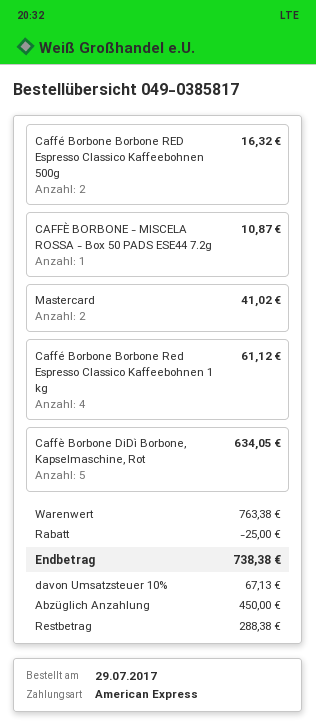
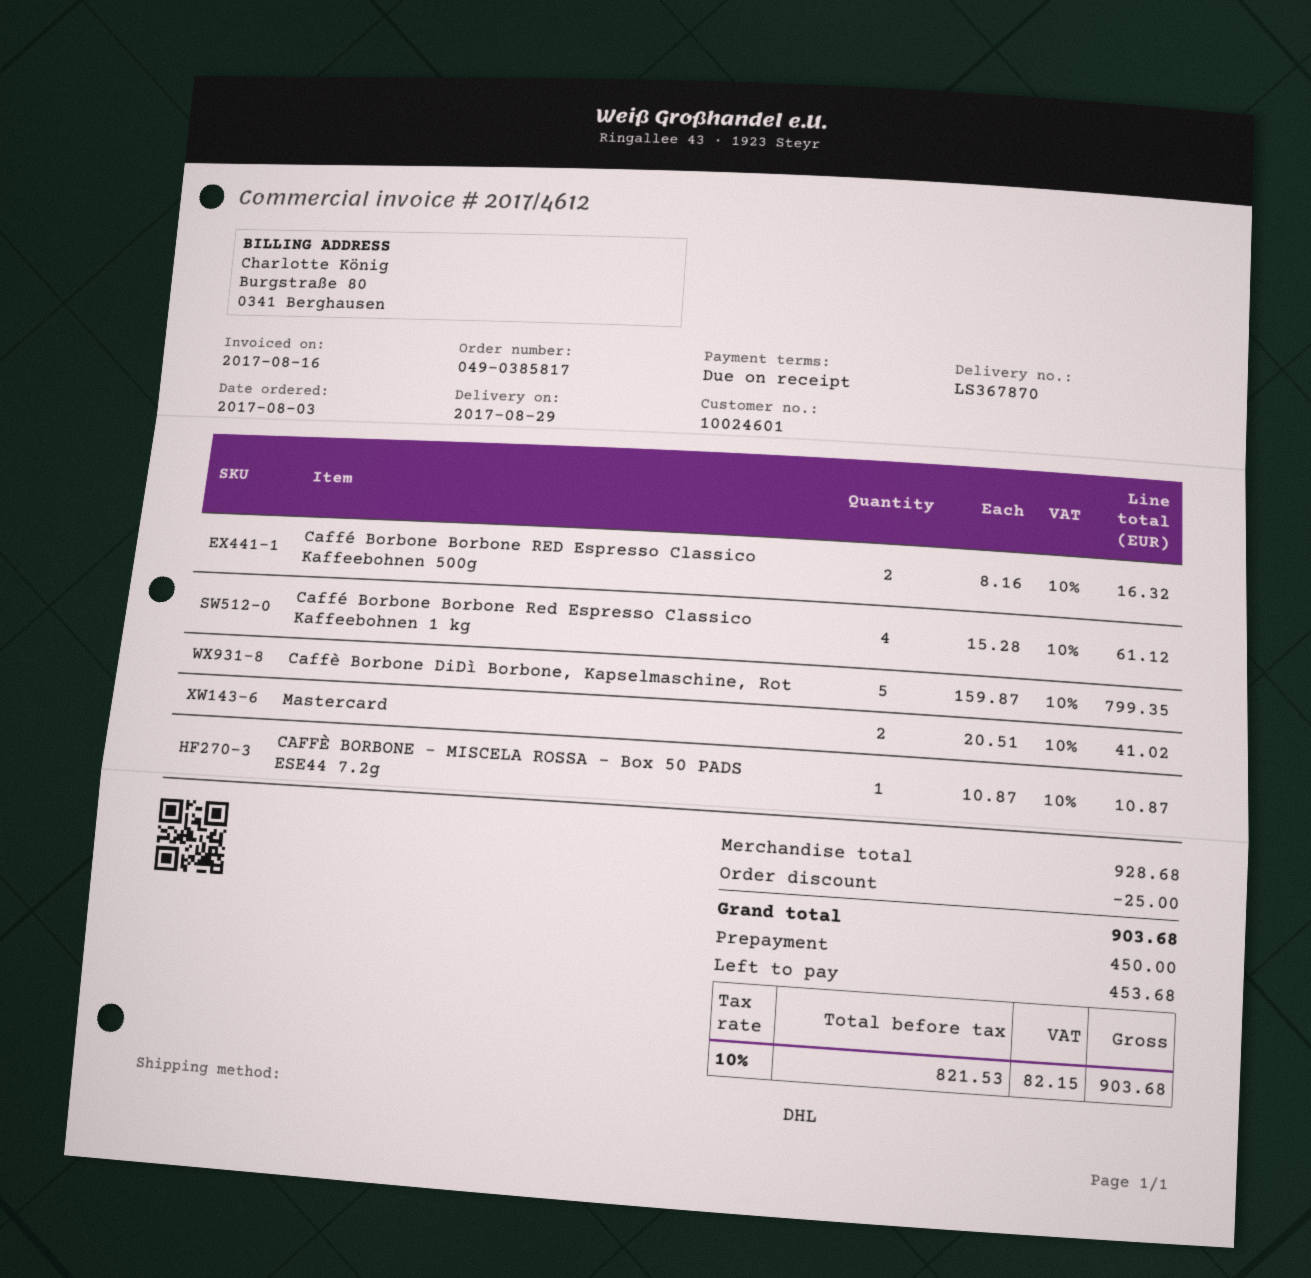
order date: 2017-07-29 -> 2017-08-03
Caffè Borbone DiDì Borbone, Kapselmaschine, Rot: 5 for 634.05 -> 5 for 799.35
subtotal: 763.38 -> 928.68
tax: 10% = 67.13 -> 10% = 82.15
total: 738.38 -> 903.68
balance: 288.38 -> 453.68

